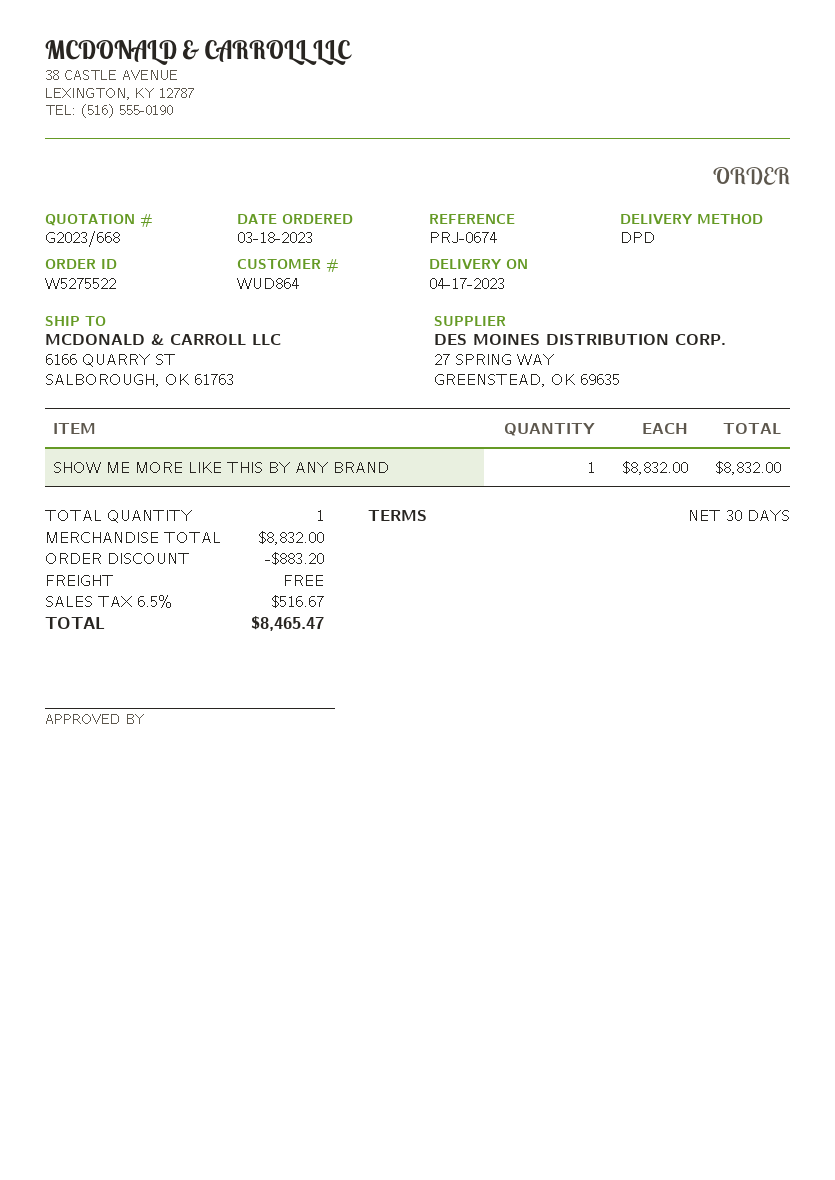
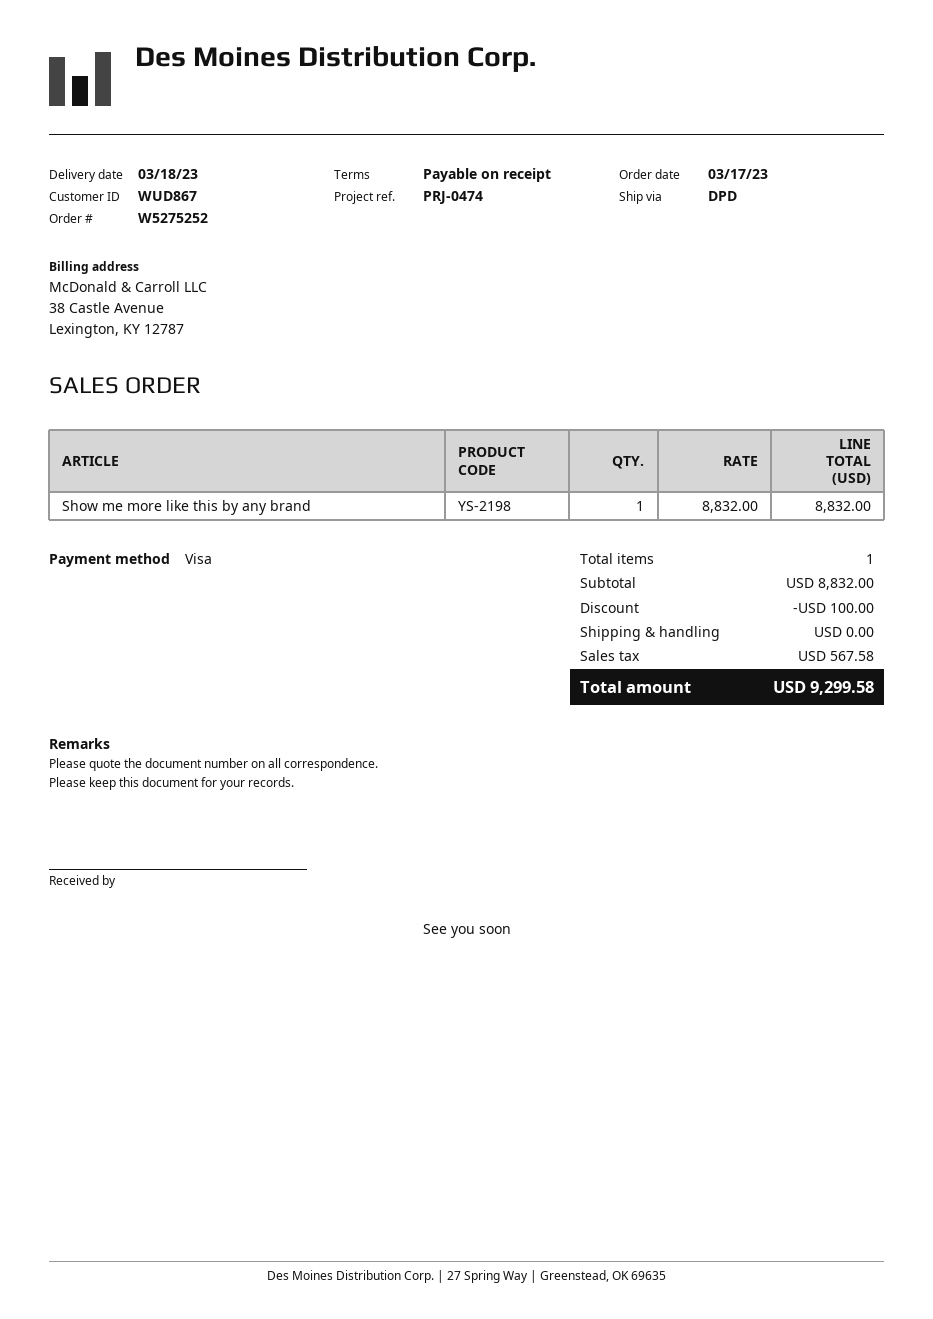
order number: W5275522 -> W5275252
order date: 2023-03-18 -> 2023-03-17
delivery date: 2023-04-17 -> 2023-03-18
payment terms: 30 days -> on receipt
customer number: WUD864 -> WUD867
reference: PRJ-0674 -> PRJ-0474
discount: 883.20 -> 100.00
tax: 516.67 -> 567.58
total: 8465.47 -> 9299.58

